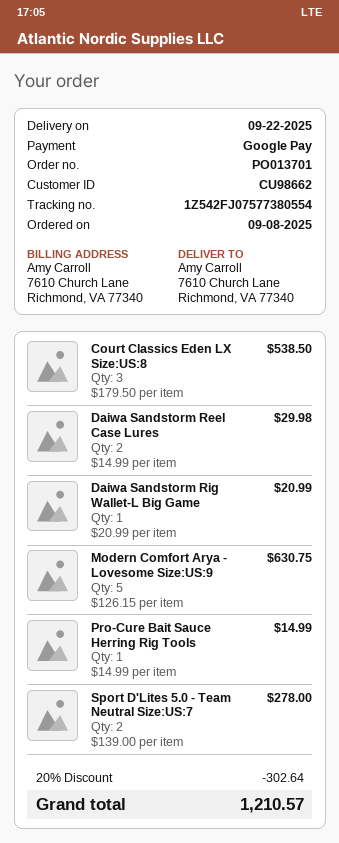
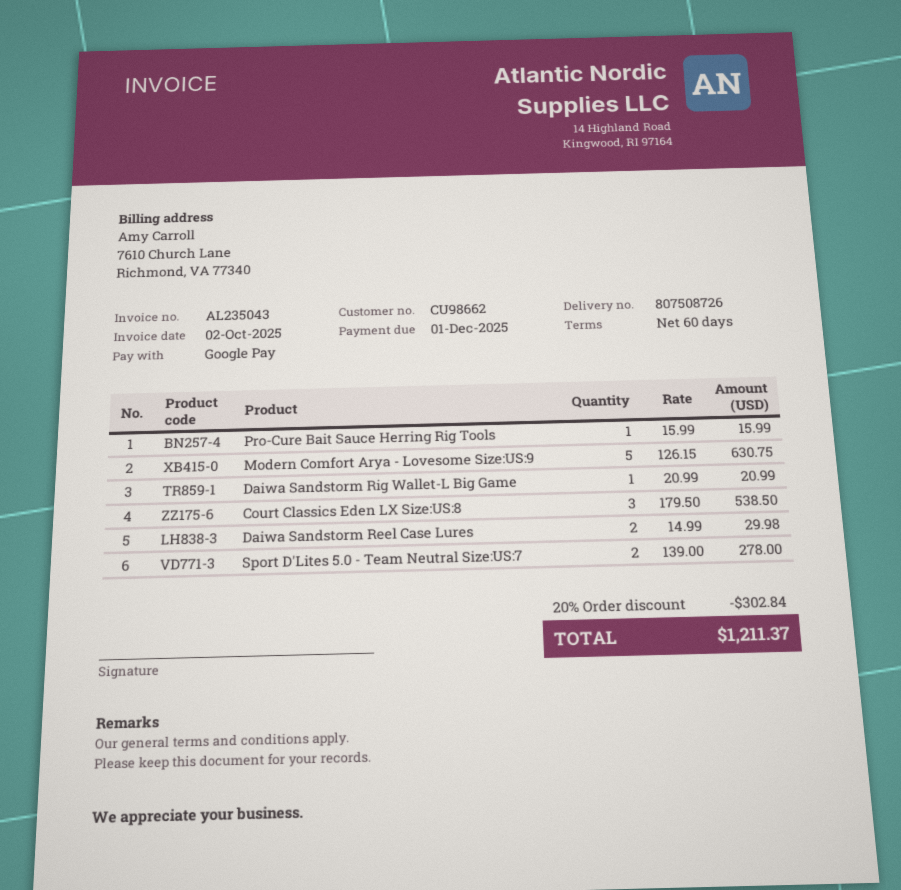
Pro-Cure Bait Sauce Herring Rig Tools: 1 x 14.99 = 14.99 -> 1 x 15.99 = 15.99
discount: 20% = 302.64 -> 20% = 302.84
total: 1210.57 -> 1211.37

